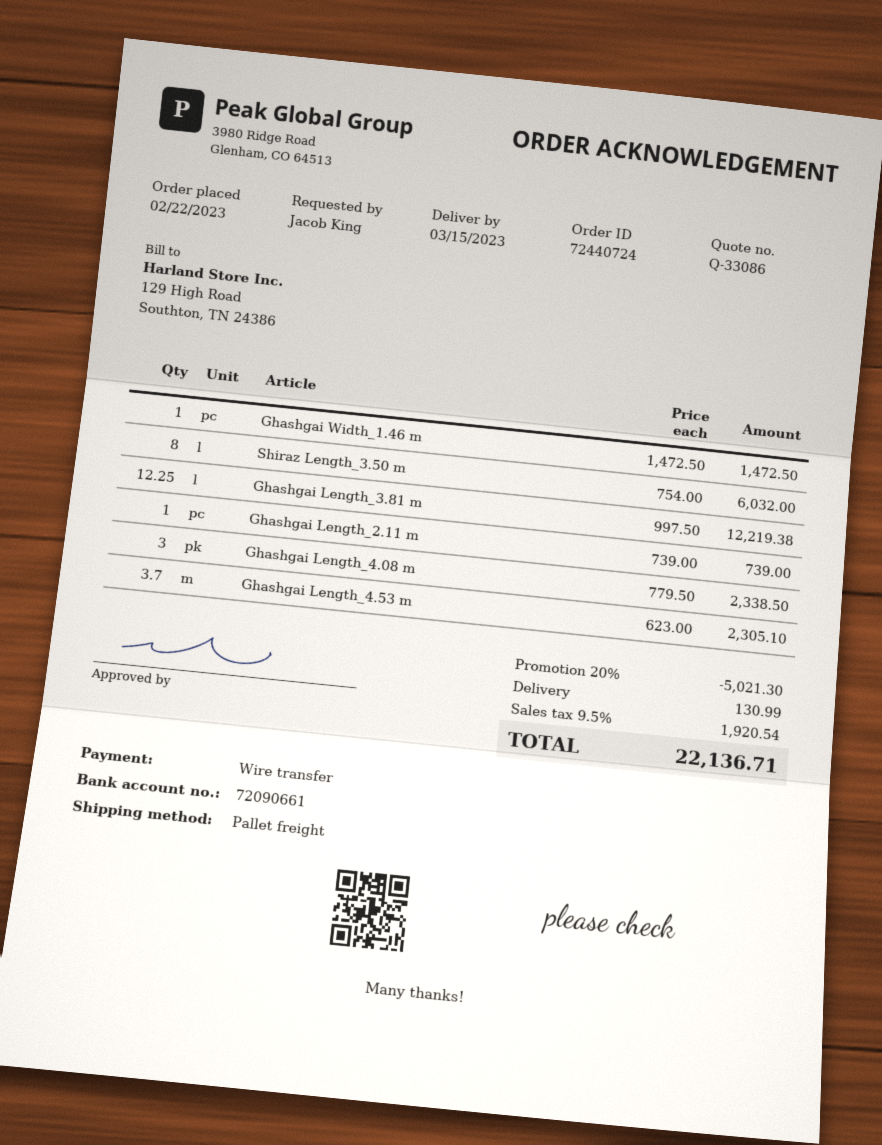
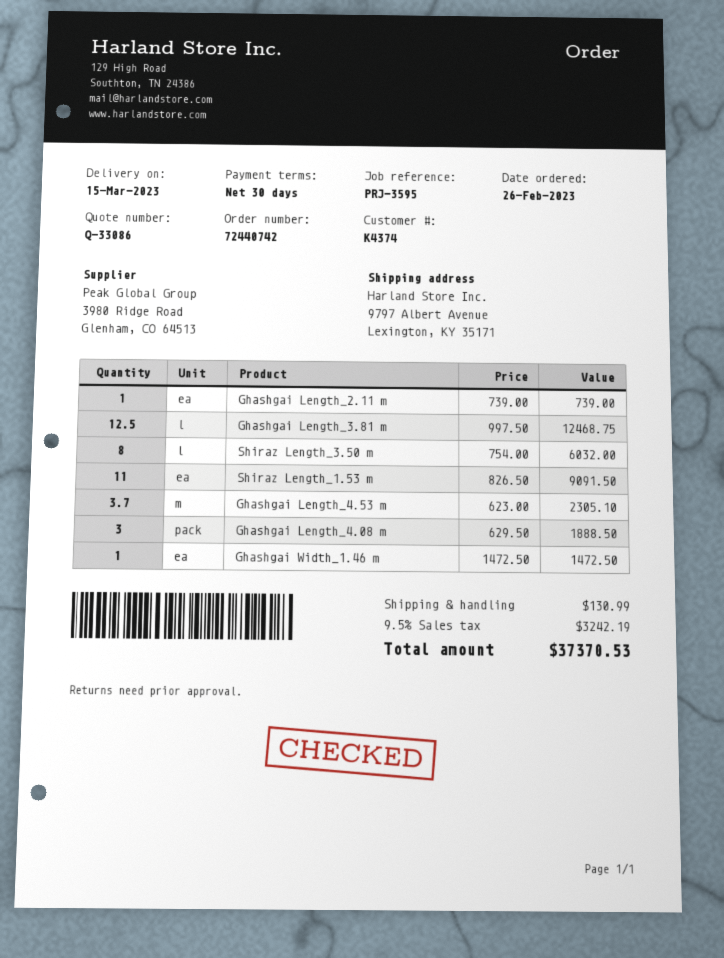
order number: 72440724 -> 72440742
order date: 2023-02-22 -> 2023-02-26
Ghashgai Length_3.81 m: 12.25 x 997.50 = 12219.38 -> 12.5 x 997.50 = 12468.75
Ghashgai Length_4.08 m: 3 x 779.50 = 2338.50 -> 3 x 629.50 = 1888.50
Shiraz Length_1.53 m: none -> 11 x 826.50 = 9091.50
discount: 20% = 5021.30 -> none
tax: 9.5% = 1920.54 -> 9.5% = 3242.19
total: 22136.71 -> 37370.53

